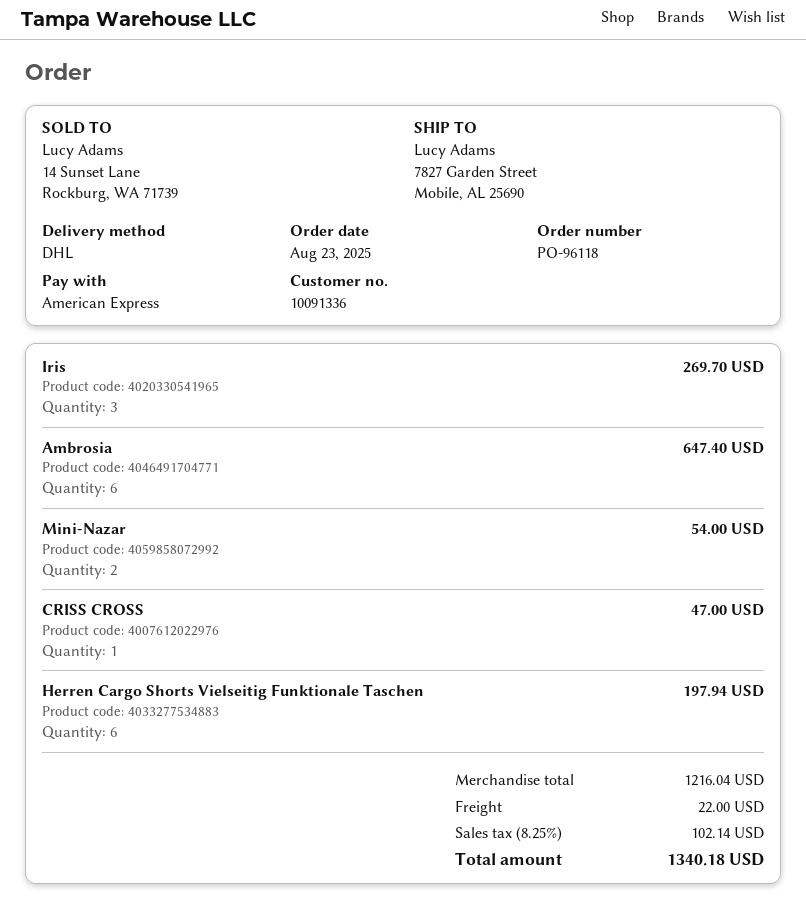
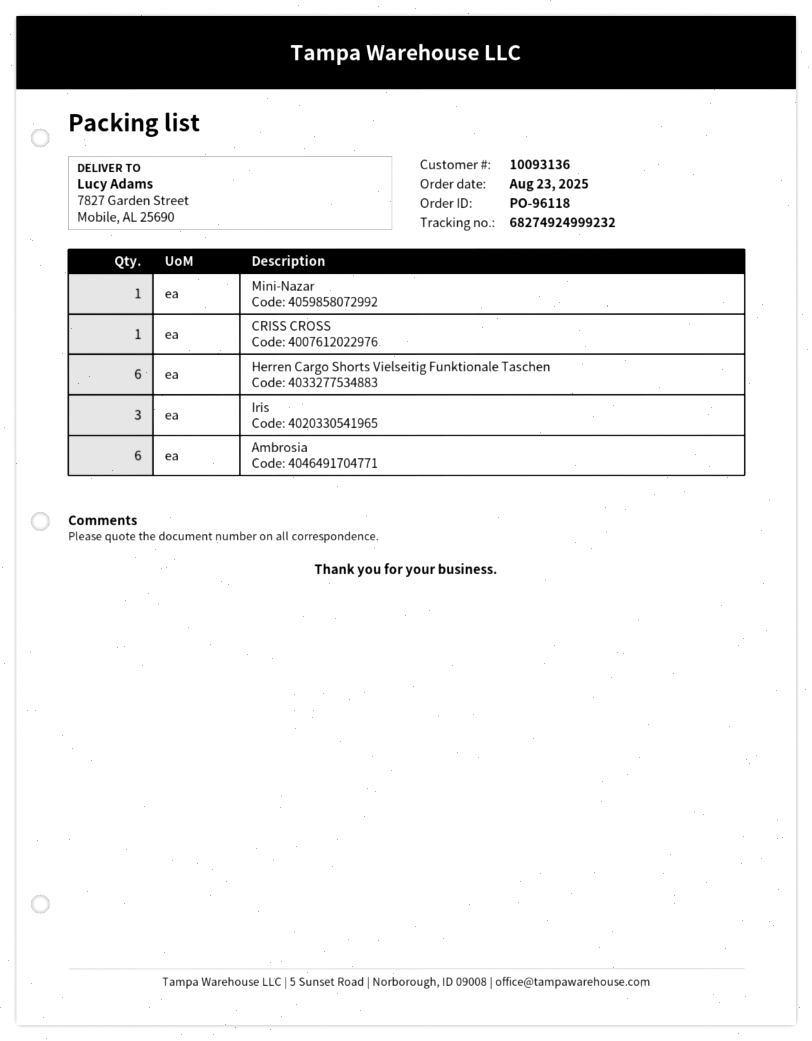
customer number: 10091336 -> 10093136
Mini-Nazar: 2 -> 1

